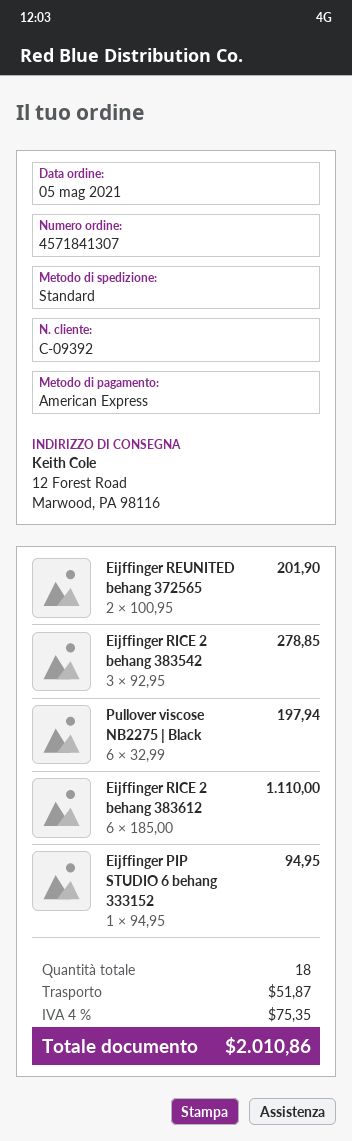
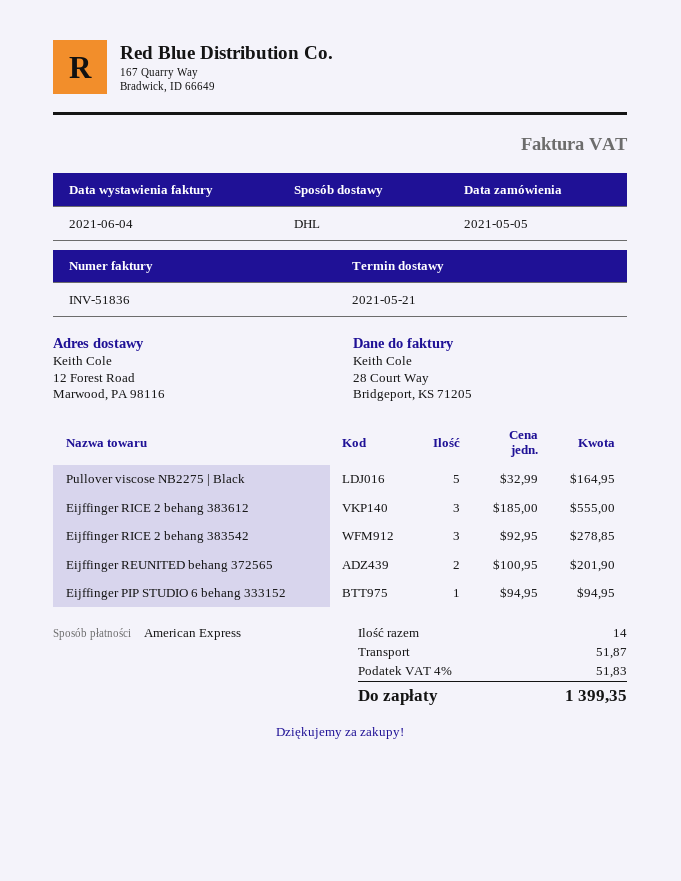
shipping method: standard -> DHL
Pullover viscose NB2275 | Black: 6 x 32.99 = 197.94 -> 5 x 32.99 = 164.95
Eijffinger RICE 2 behang 383612: 6 x 185.00 = 1110.00 -> 3 x 185.00 = 555.00
total quantity: 18 -> 14
tax: 4% = 75.35 -> 4% = 51.83
total: 2010.86 -> 1399.35

